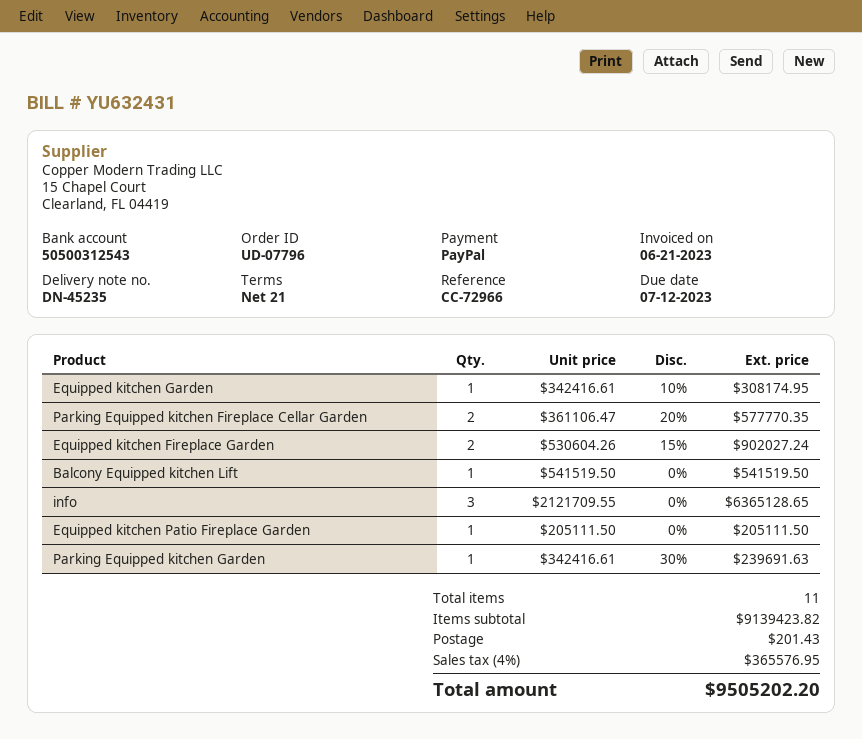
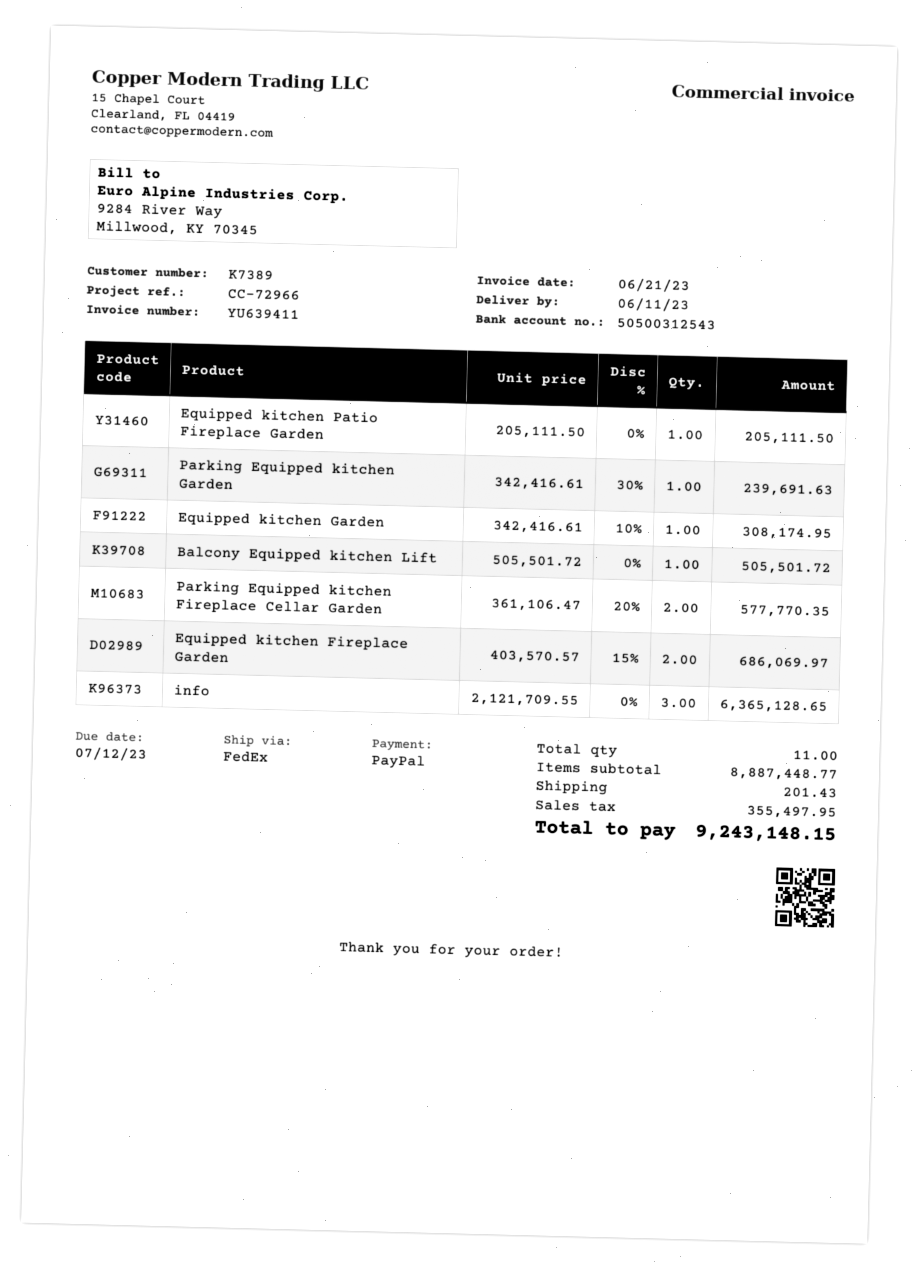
invoice number: YU632431 -> YU639411
Equipped kitchen Fireplace Garden: 2 x 530604.26 - 15% = 902027.24 -> 2 x 403570.57 - 15% = 686069.97
Balcony Equipped kitchen Lift: 1 x 541519.50 = 541519.50 -> 1 x 505501.72 = 505501.72
subtotal: 9139423.82 -> 8887448.77
tax: 365576.95 -> 355497.95
total: 9505202.20 -> 9243148.15

